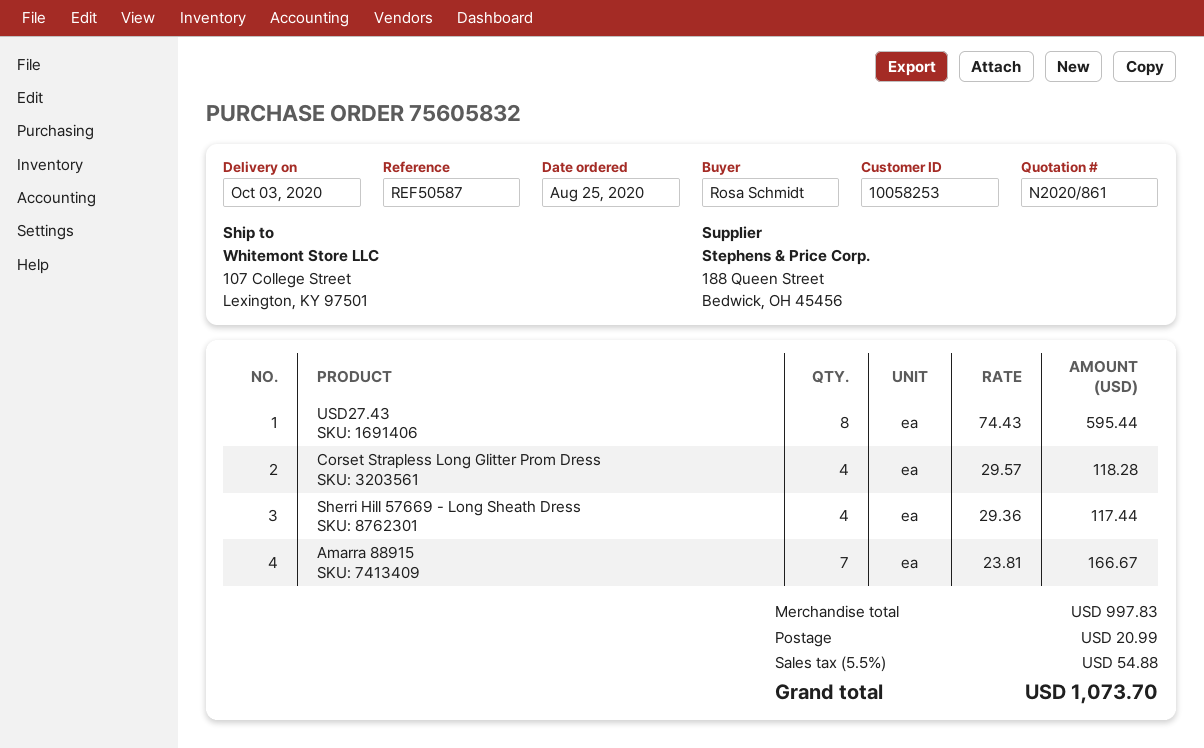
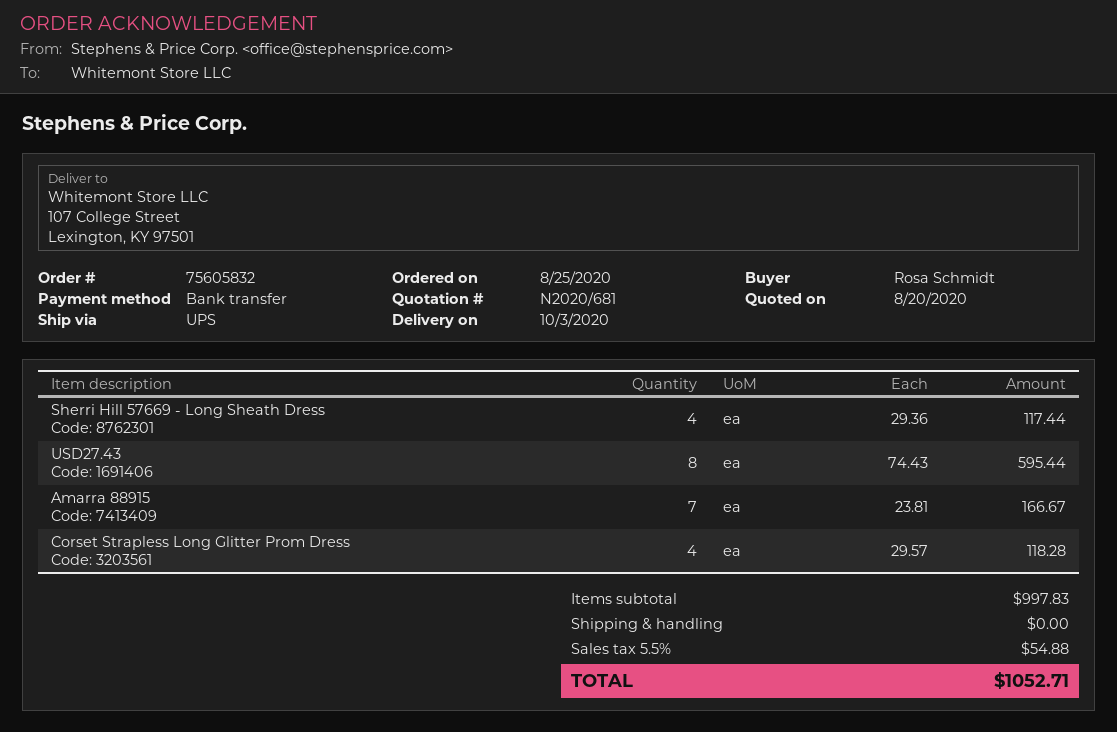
quote number: N2020/861 -> N2020/681
shipping: 20.99 -> 0.00
total: 1073.70 -> 1052.71

